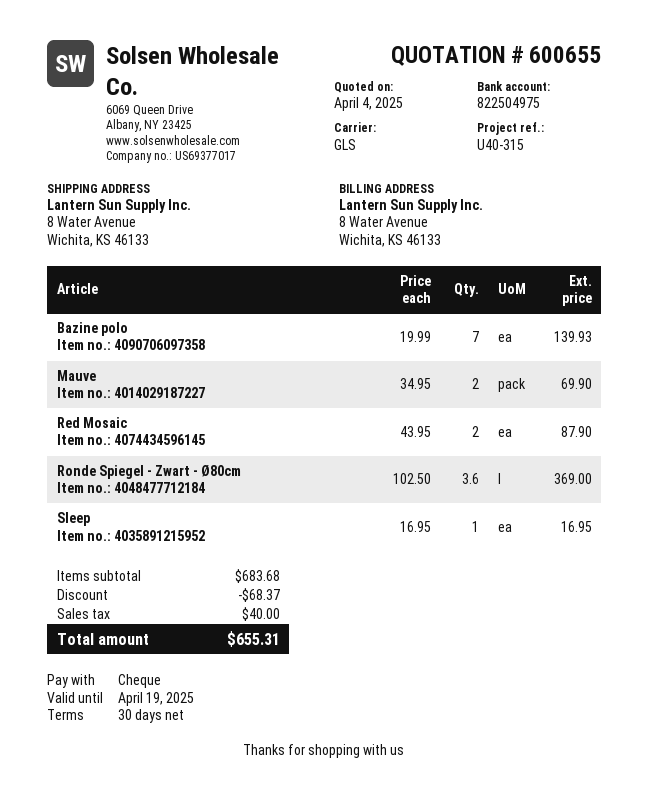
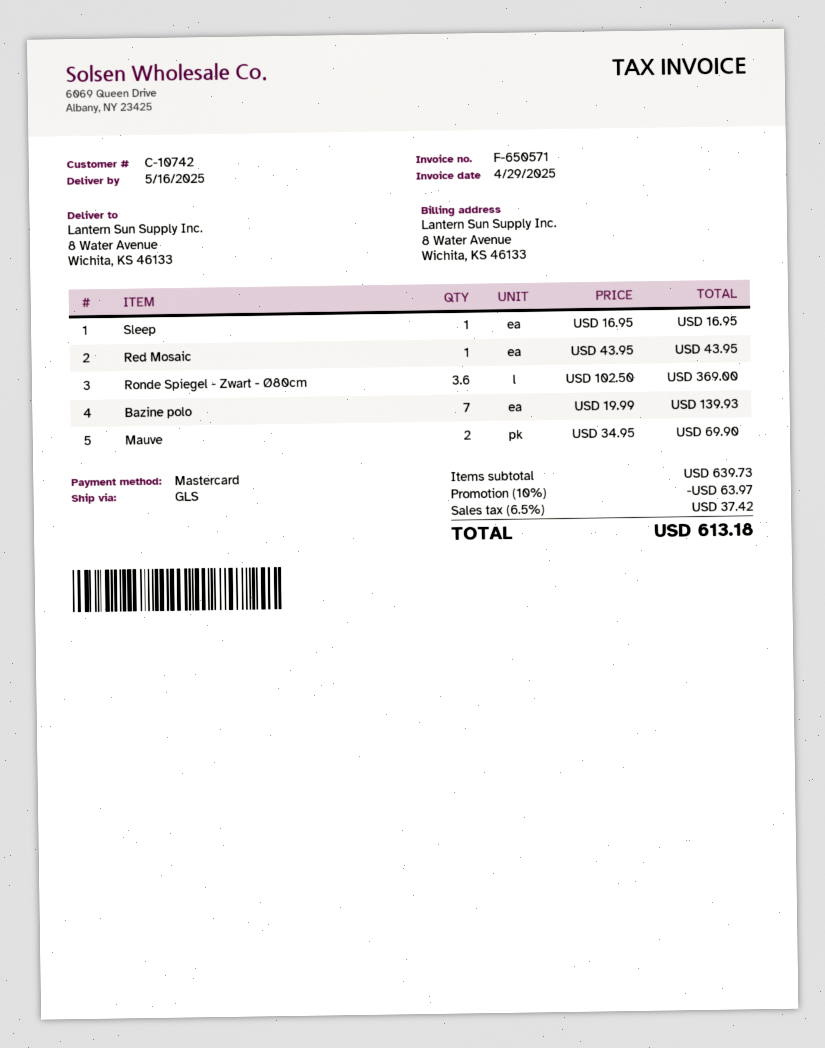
payment method: cheque -> Mastercard
Red Mosaic: 2 x 43.95 = 87.90 -> 1 x 43.95 = 43.95
subtotal: 683.68 -> 639.73
discount: 68.37 -> 63.97
tax: 40.00 -> 37.42
total: 655.31 -> 613.18

